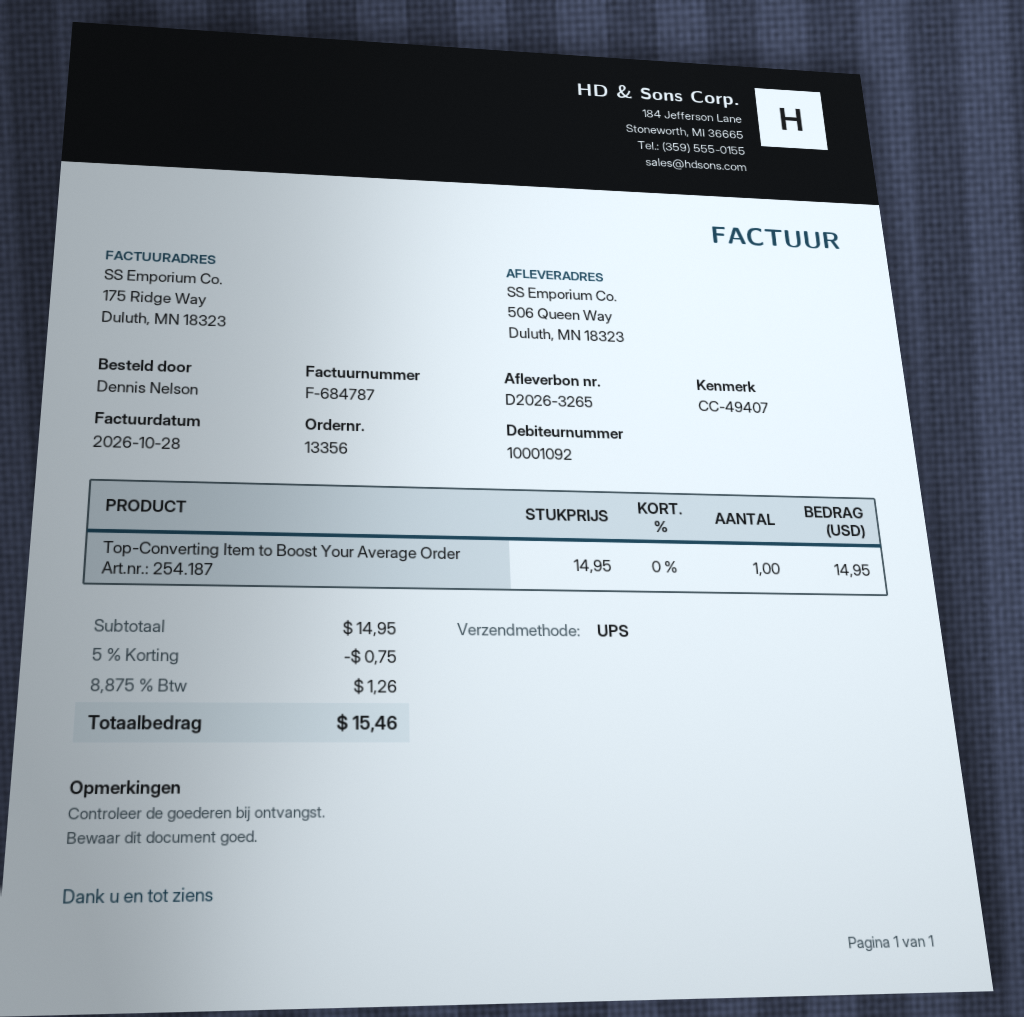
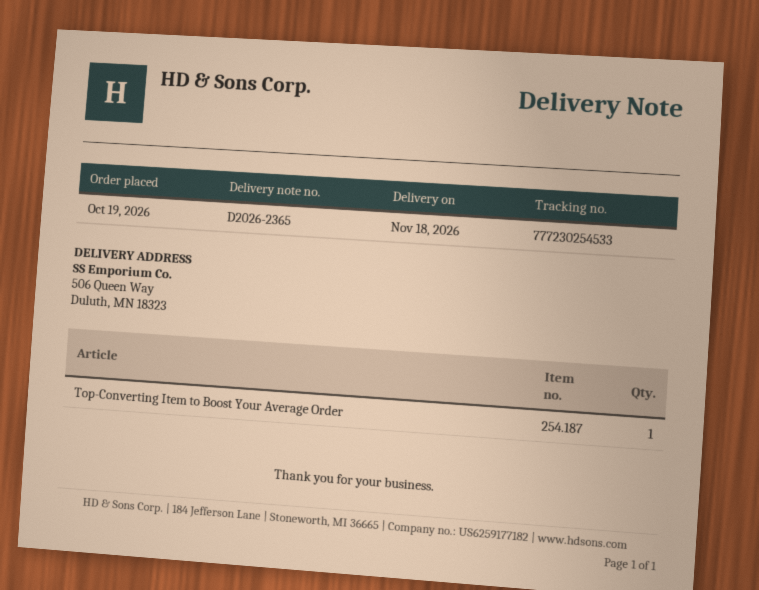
delivery note number: D2026-3265 -> D2026-2365

